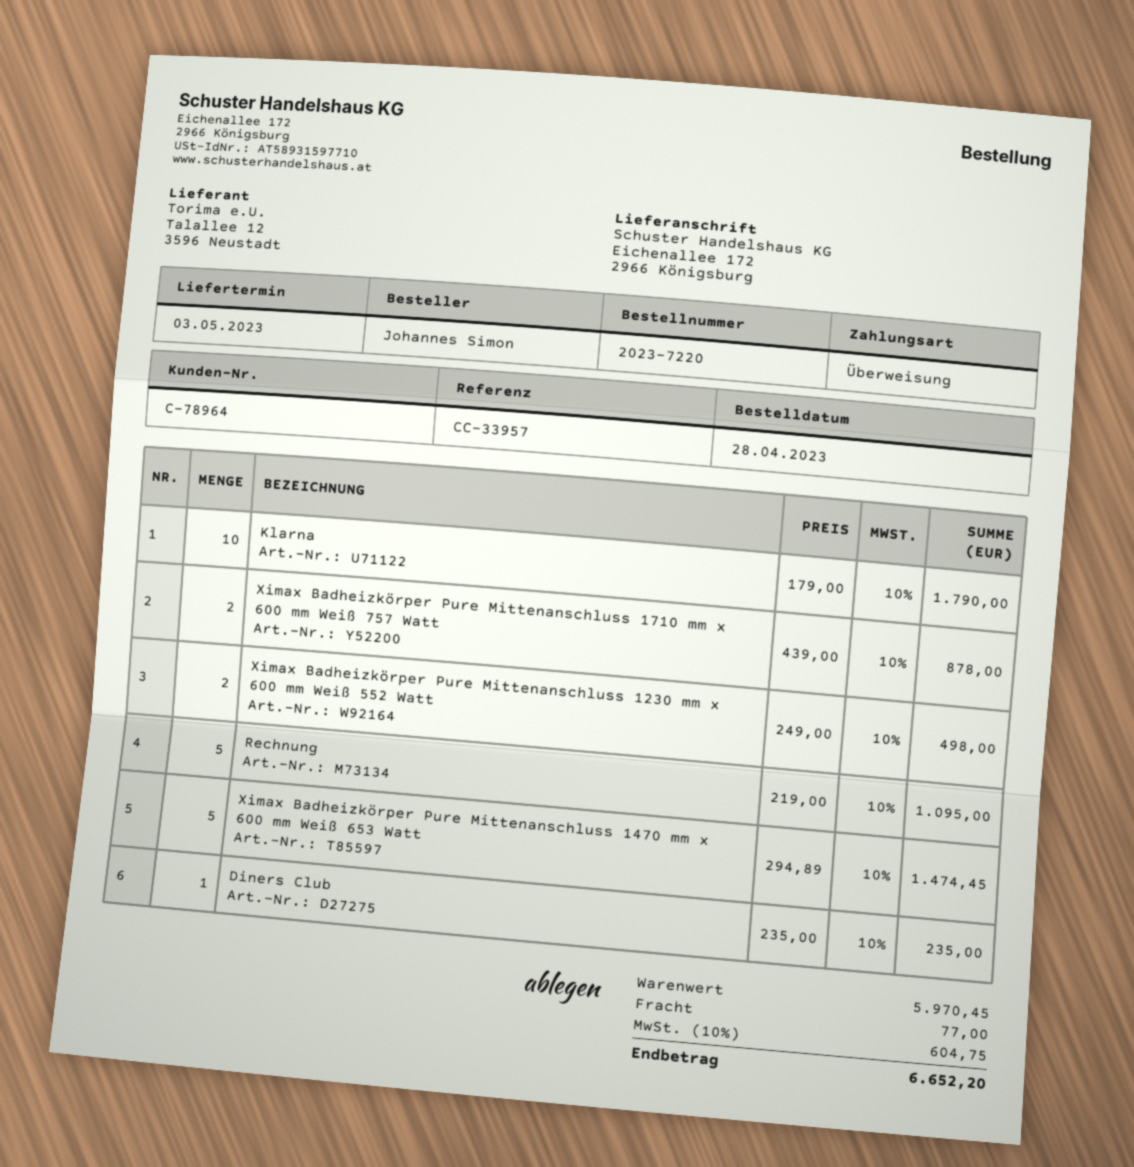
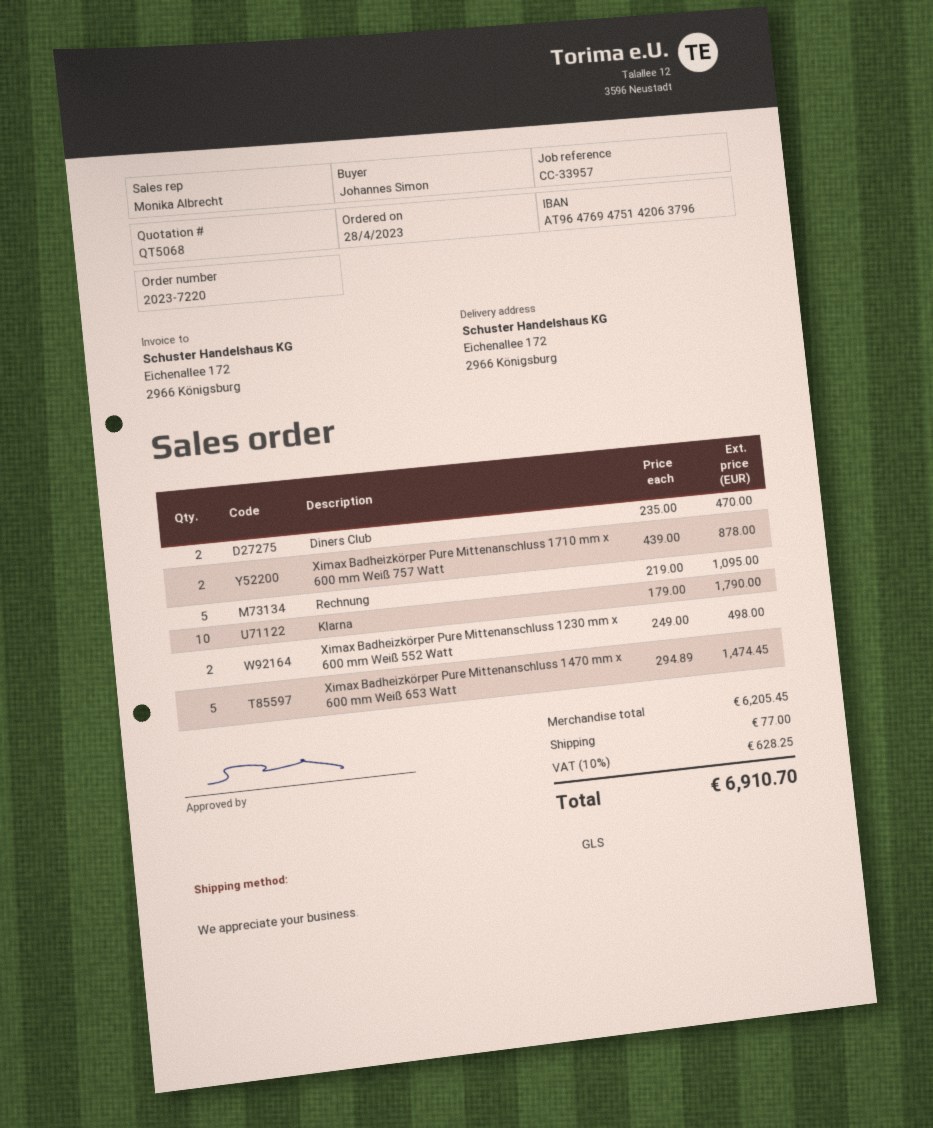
Diners Club: 1 x 235.00 = 235.00 -> 2 x 235.00 = 470.00
subtotal: 5970.45 -> 6205.45
tax: 10% = 604.75 -> 10% = 628.25
total: 6652.20 -> 6910.70

